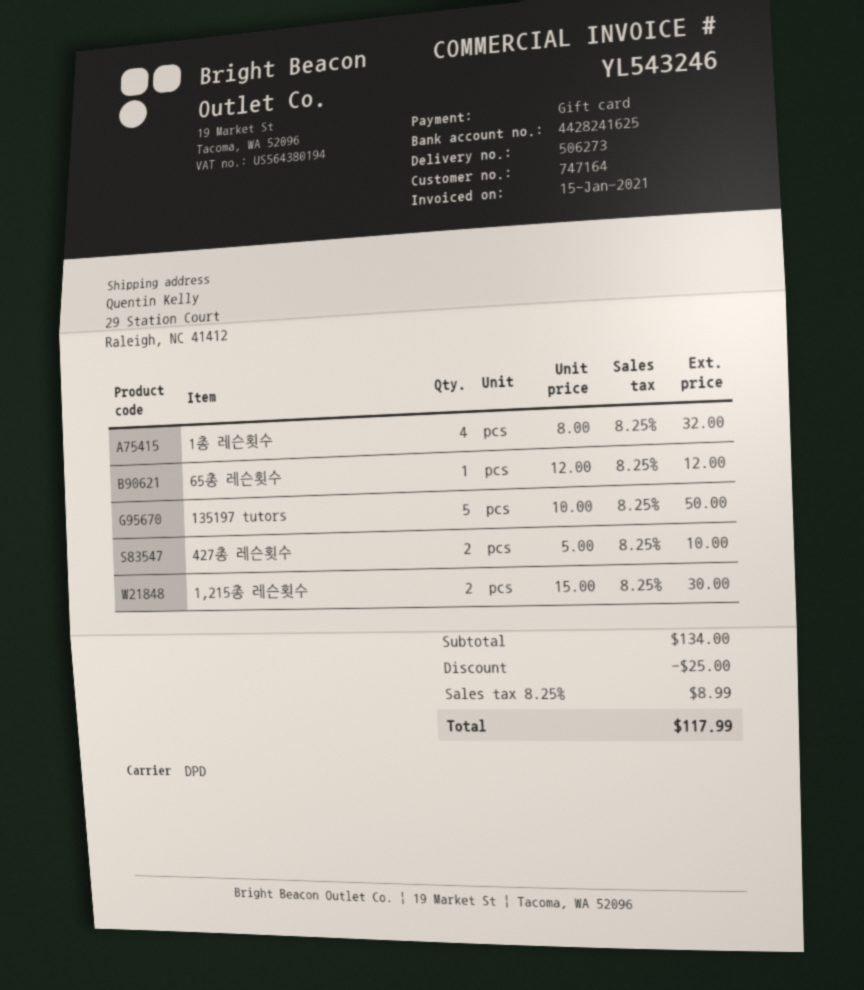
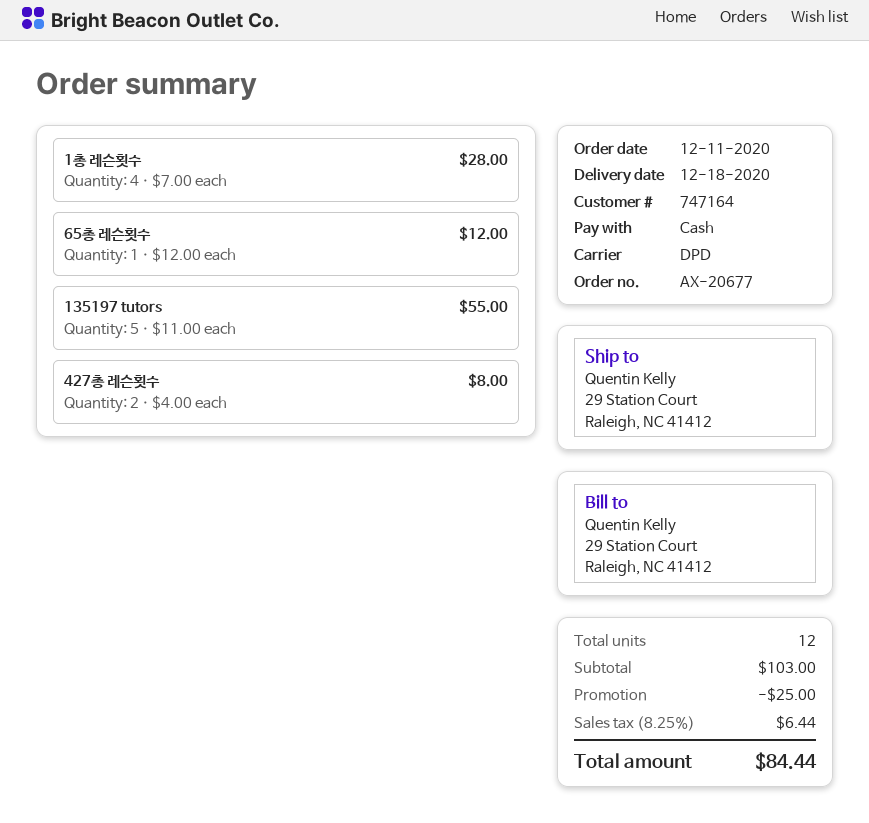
payment method: gift card -> cash
1총 레슨횟수: 4 x 8.00 = 32.00 -> 4 x 7.00 = 28.00
135197 tutors: 5 x 10.00 = 50.00 -> 5 x 11.00 = 55.00
427총 레슨횟수: 2 x 5.00 = 10.00 -> 2 x 4.00 = 8.00
1,215총 레슨횟수: 2 x 15.00 = 30.00 -> none
subtotal: 134.00 -> 103.00
tax: 8.25% = 8.99 -> 8.25% = 6.44
total: 117.99 -> 84.44

